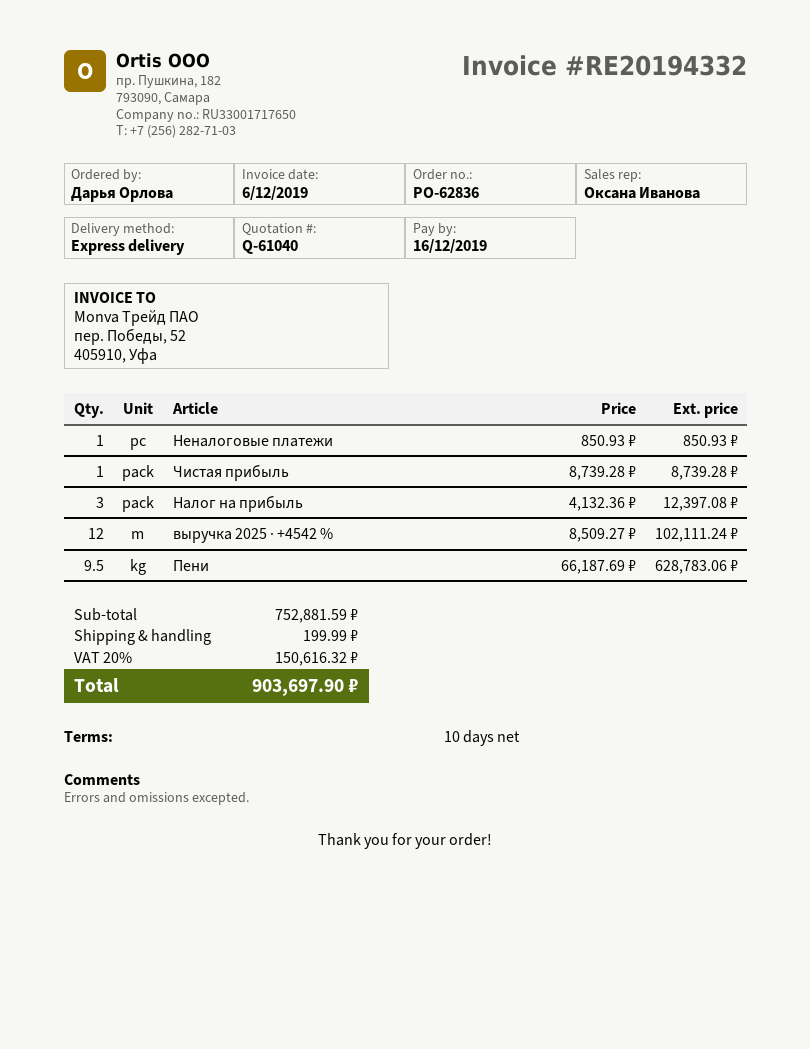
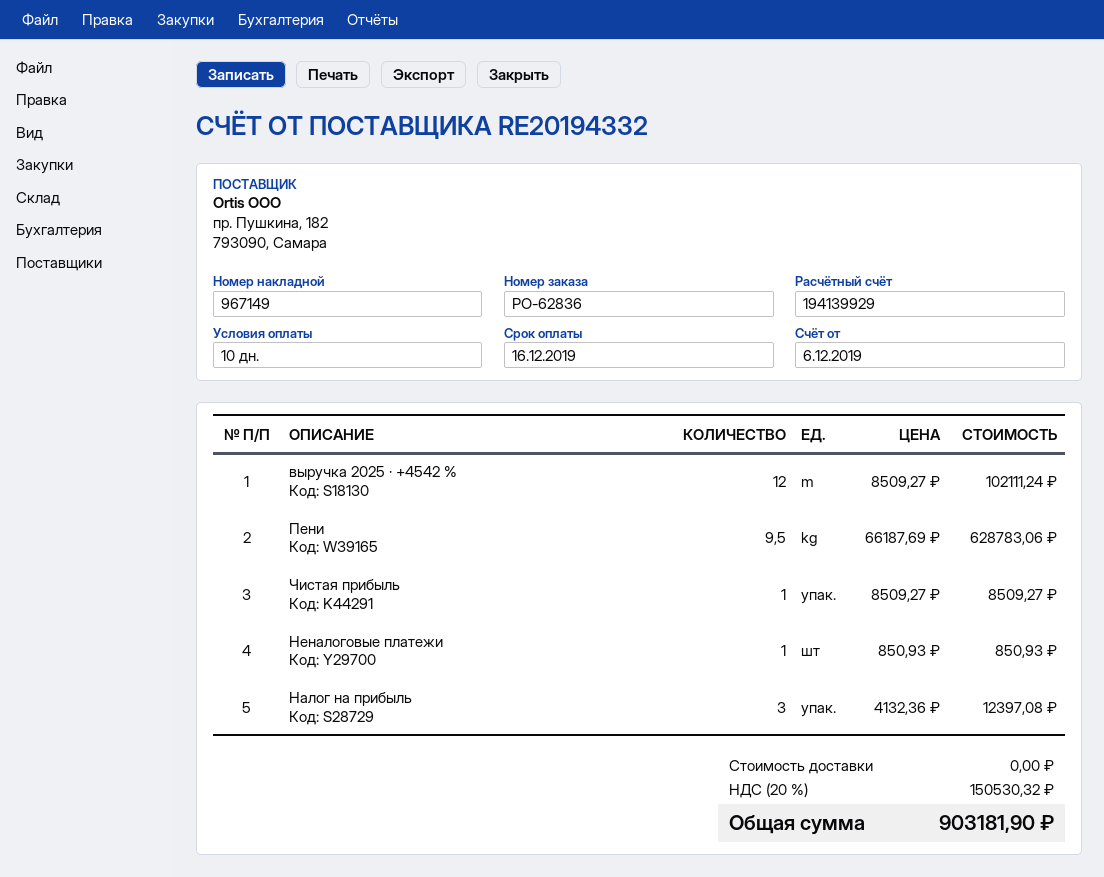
Чистая прибыль: 1 x 8739.28 = 8739.28 -> 1 x 8509.27 = 8509.27
shipping: 199.99 -> 0.00
tax: 20% = 150616.32 -> 20% = 150530.32
total: 903697.90 -> 903181.90

